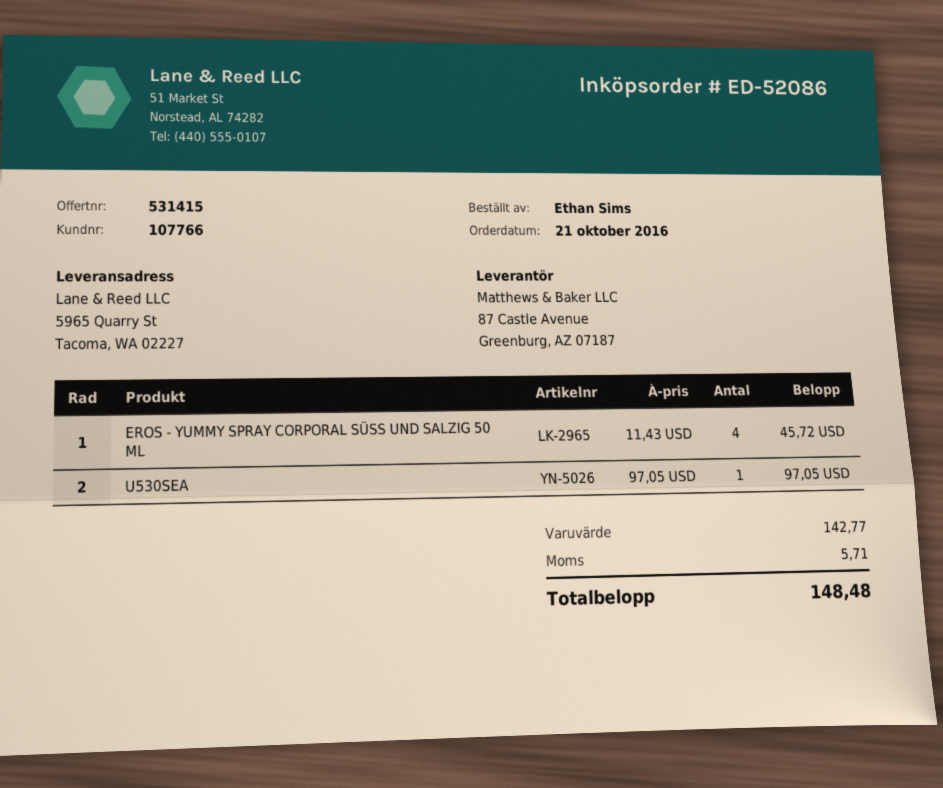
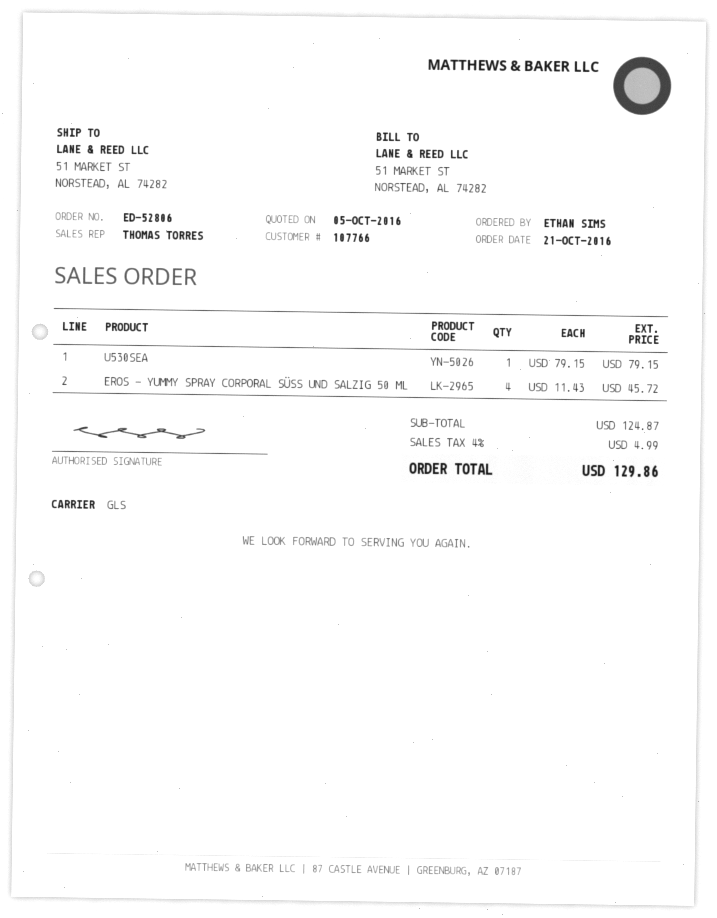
order number: ED-52086 -> ED-52806
ship to: 5965 Quarry St, Tacoma, WA 02227 -> 51 MARKET ST, NORSTEAD, AL 74282
U530SEA: 1 x 97.05 = 97.05 -> 1 x 79.15 = 79.15
subtotal: 142.77 -> 124.87
tax: 5.71 -> 4.99
total: 148.48 -> 129.86

